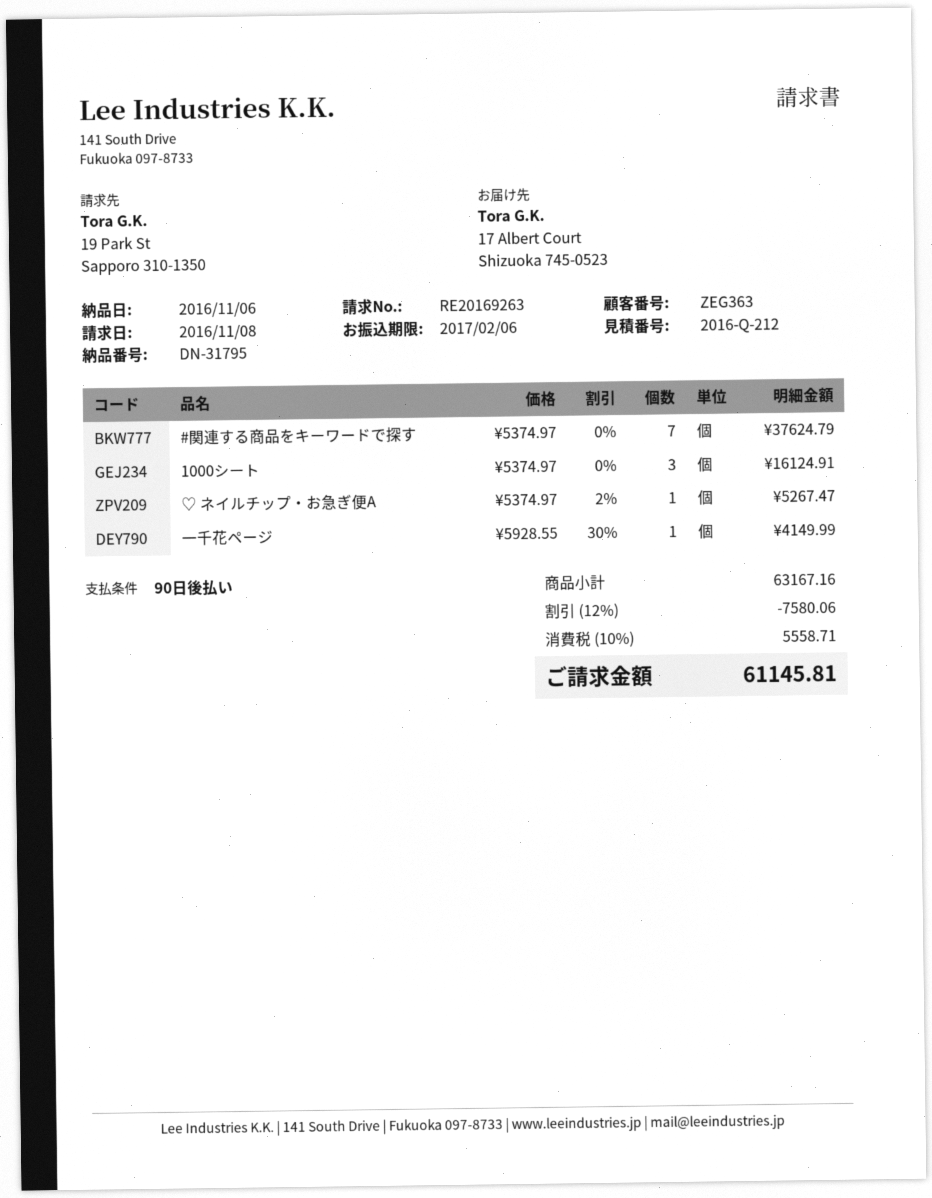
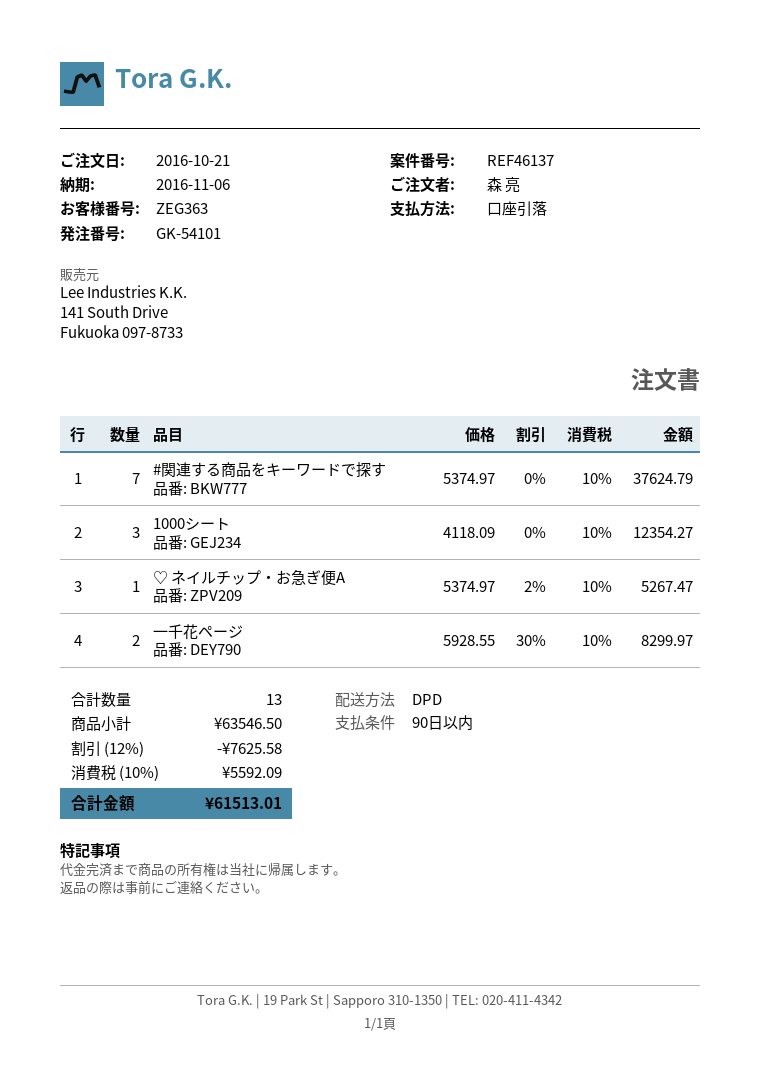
1000シート: 3 x 5374.97 = 16124.91 -> 3 x 4118.09 = 12354.27
一千花ページ: 1 x 5928.55 - 30% = 4149.99 -> 2 x 5928.55 - 30% = 8299.97
subtotal: 63167.16 -> 63546.50
discount: 12% = 7580.06 -> 12% = 7625.58
tax: 10% = 5558.71 -> 10% = 5592.09
total: 61145.81 -> 61513.01

